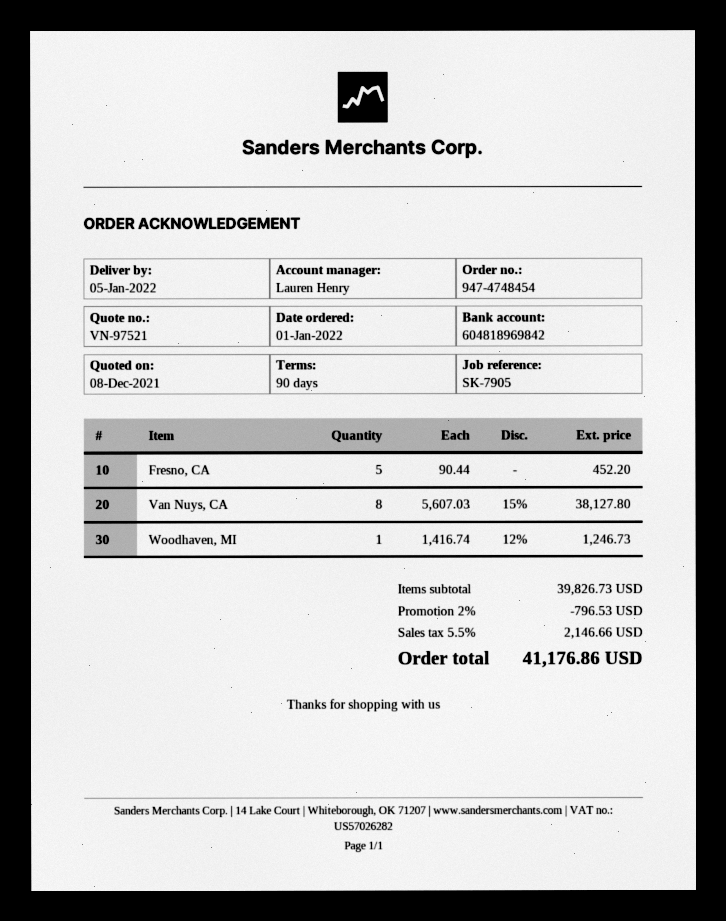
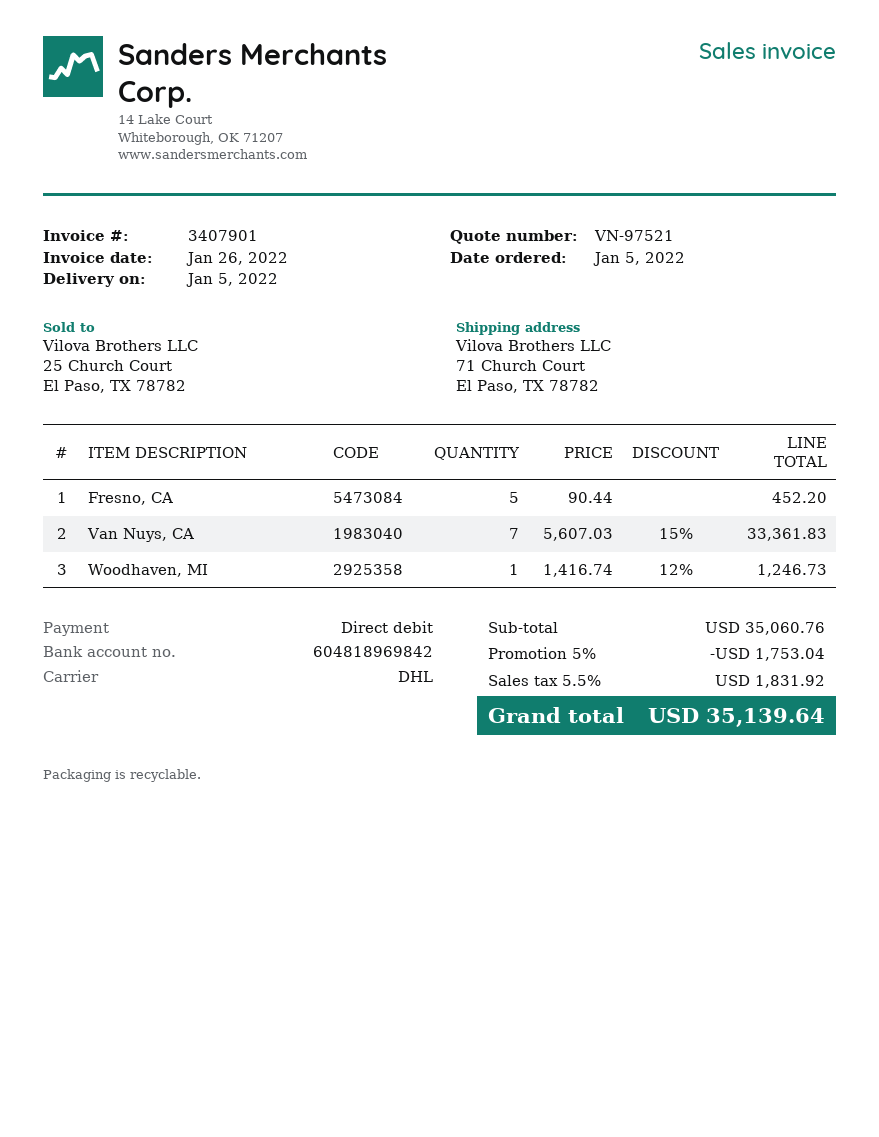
order date: 2022-01-01 -> 2022-01-05
Van Nuys, CA: 8 x 5607.03 - 15% = 38127.80 -> 7 x 5607.03 - 15% = 33361.83
subtotal: 39826.73 -> 35060.76
discount: 2% = 796.53 -> 5% = 1753.04
tax: 5.5% = 2146.66 -> 5.5% = 1831.92
total: 41176.86 -> 35139.64

